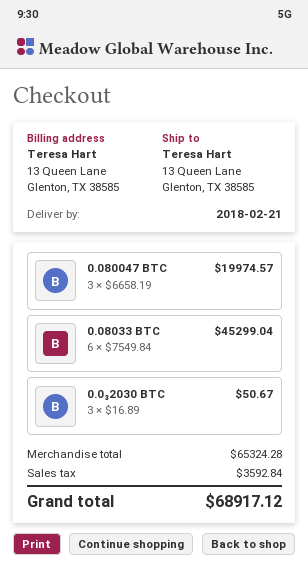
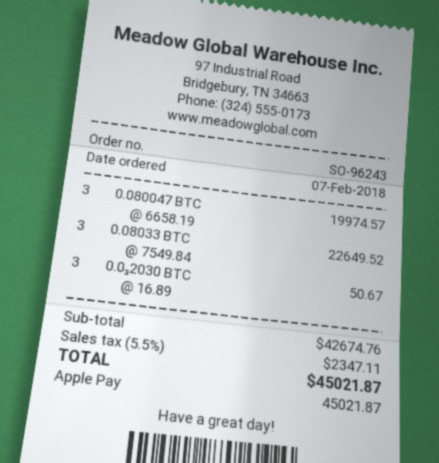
0.08033 BTC: 6 x 7549.84 = 45299.04 -> 3 x 7549.84 = 22649.52
subtotal: 65324.28 -> 42674.76
tax: 3592.84 -> 2347.11
total: 68917.12 -> 45021.87

